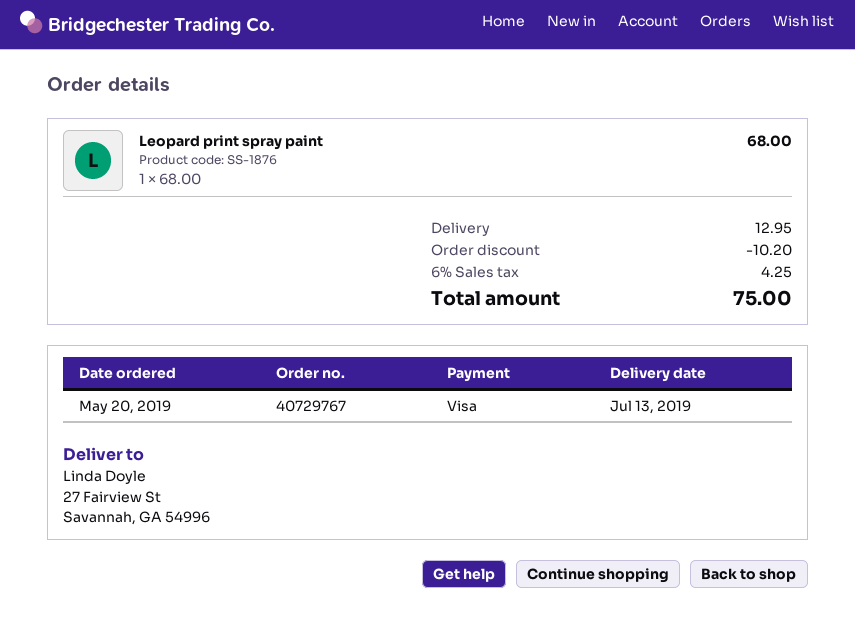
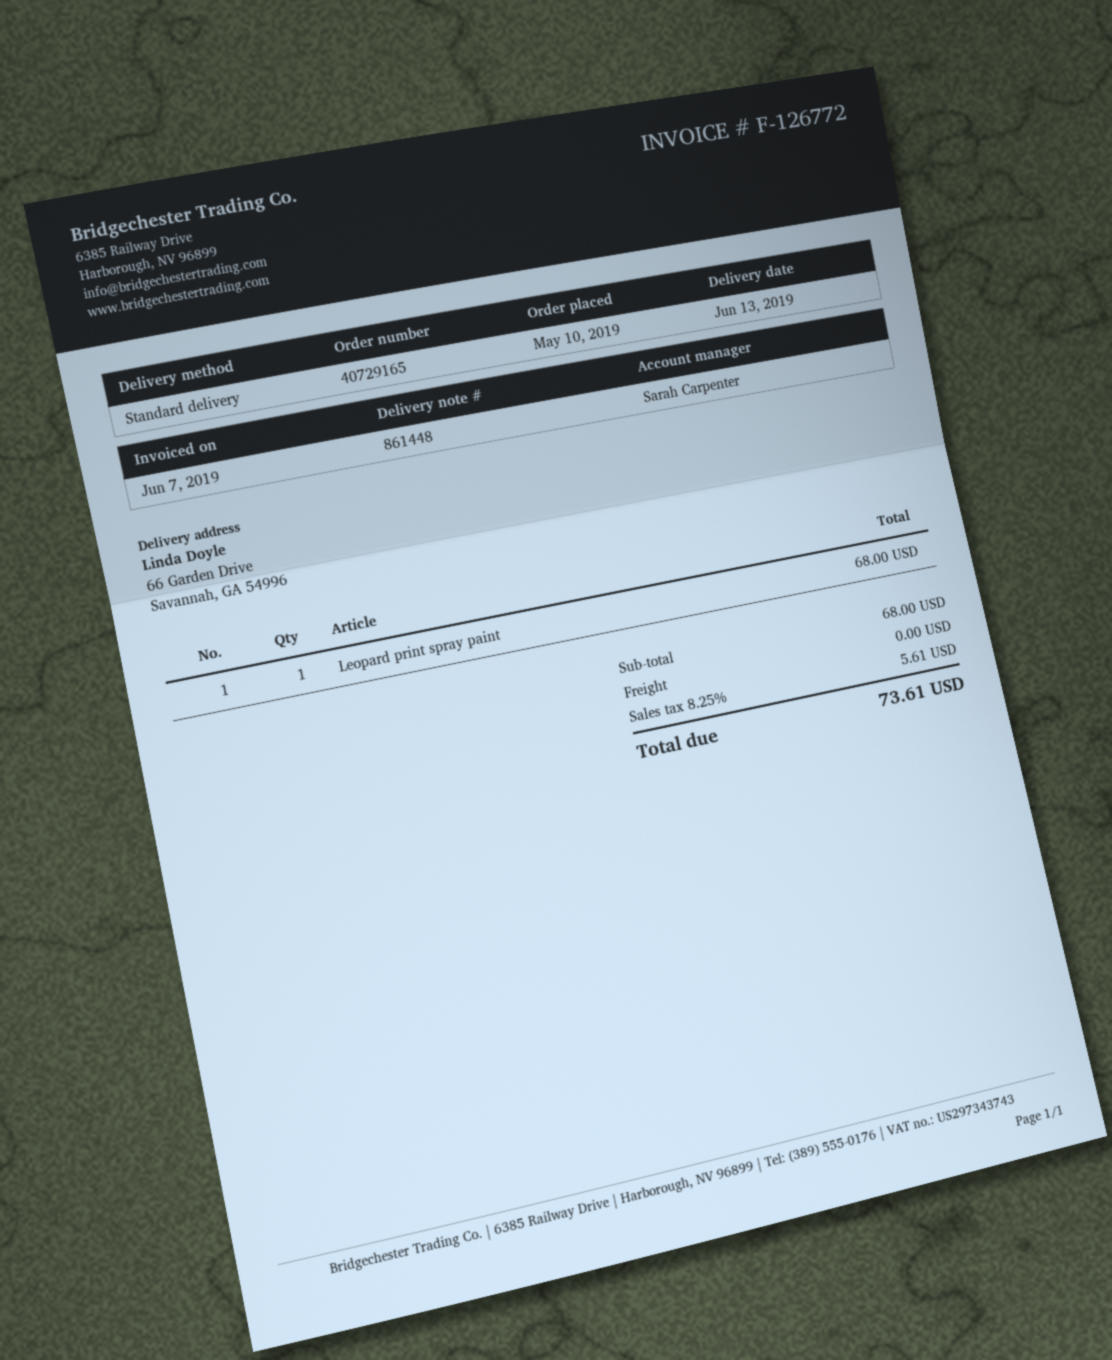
order number: 40729767 -> 40729165
order date: 2019-05-20 -> 2019-05-10
delivery date: 2019-07-13 -> 2019-06-13
ship to: 27 Fairview St, Savannah, GA 54996 -> 66 Garden Drive, Savannah, GA 54996
discount: 10.20 -> none
shipping: 12.95 -> 0.00
tax: 6% = 4.25 -> 8.25% = 5.61
total: 75.00 -> 73.61

